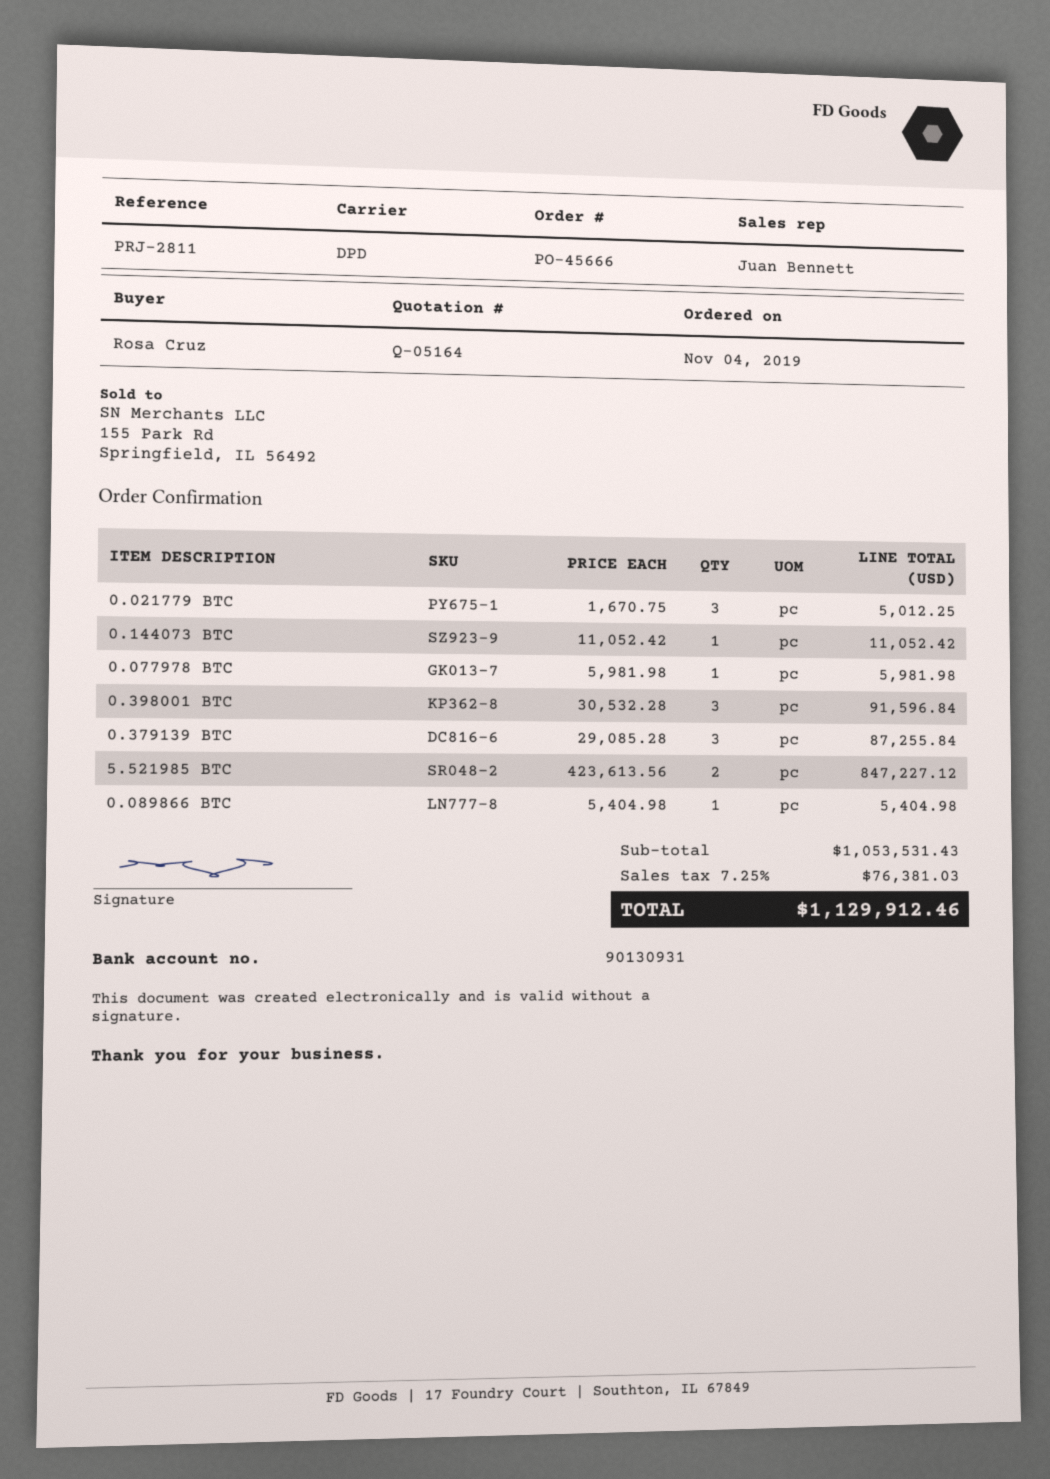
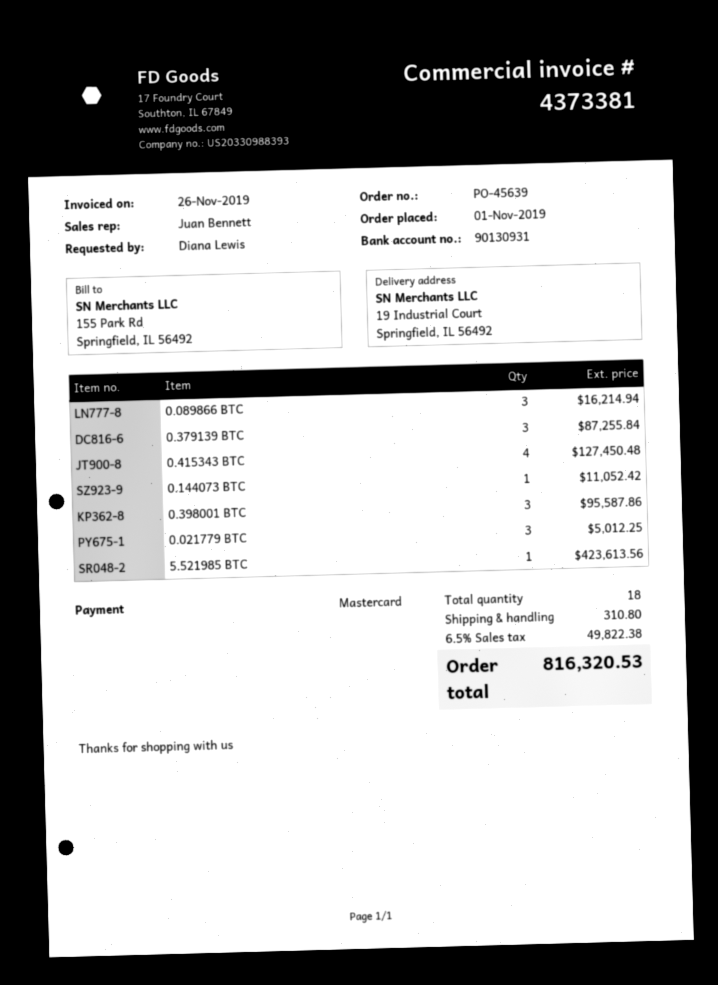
order number: PO-45666 -> PO-45639
order date: 2019-11-04 -> 2019-11-01
ordered by: Rosa Cruz -> Diana Lewis
0.077978 BTC: 1 for 5981.98 -> none
0.398001 BTC: 3 for 91596.84 -> 3 for 95587.86
5.521985 BTC: 2 for 847227.12 -> 1 for 423613.56
0.089866 BTC: 1 for 5404.98 -> 3 for 16214.94
0.415343 BTC: none -> 4 for 127450.48
shipping: none -> 310.80
tax: 7.25% = 76381.03 -> 6.5% = 49822.38
total: 1129912.46 -> 816320.53

